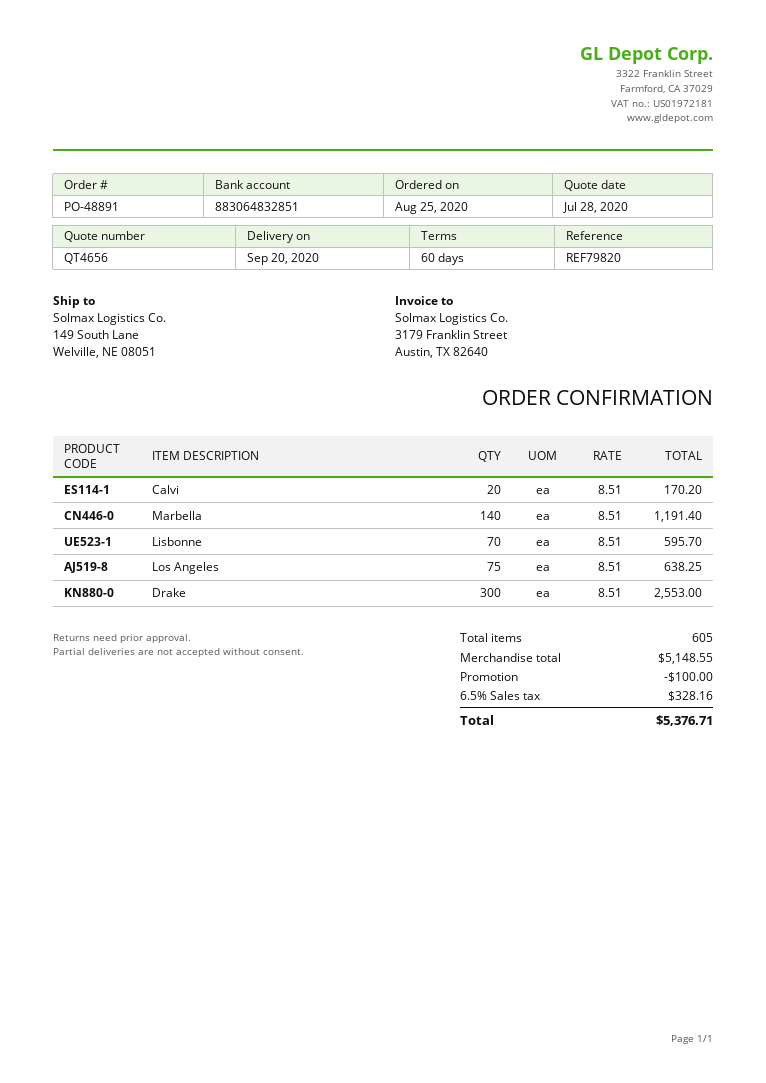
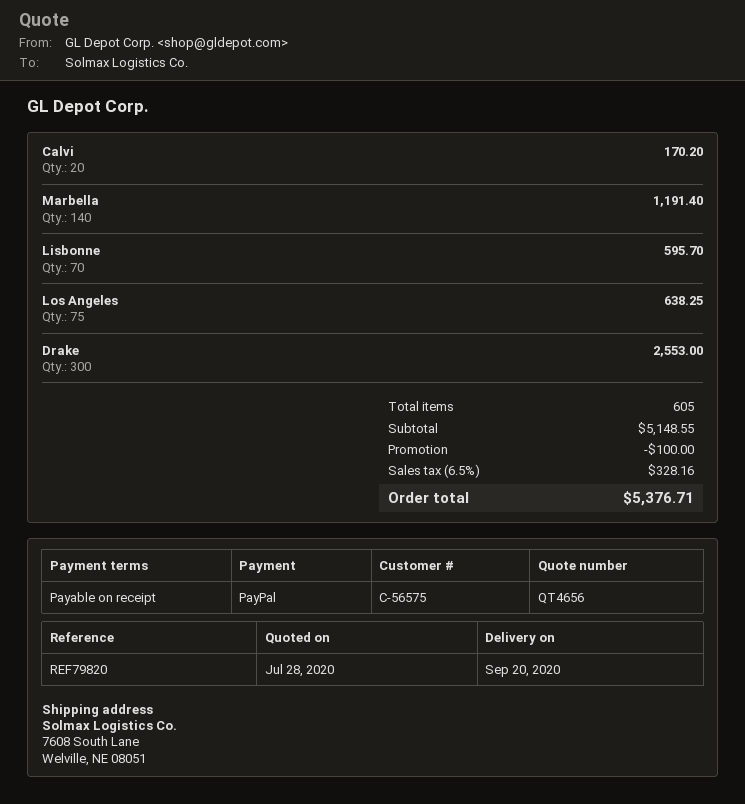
payment terms: 60 days -> on receipt
ship to: 149 South Lane, Welville, NE 08051 -> 7608 South Lane, Welville, NE 08051

